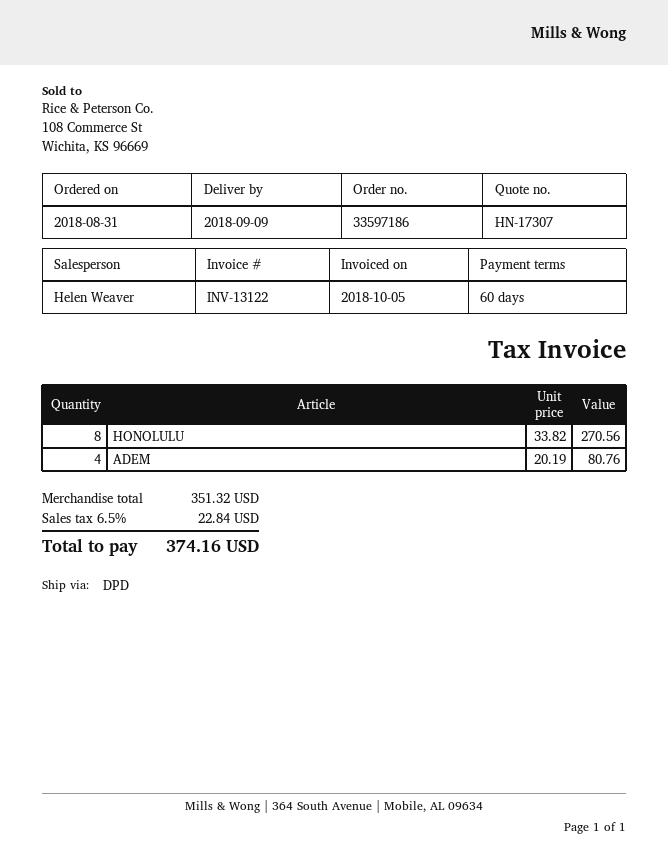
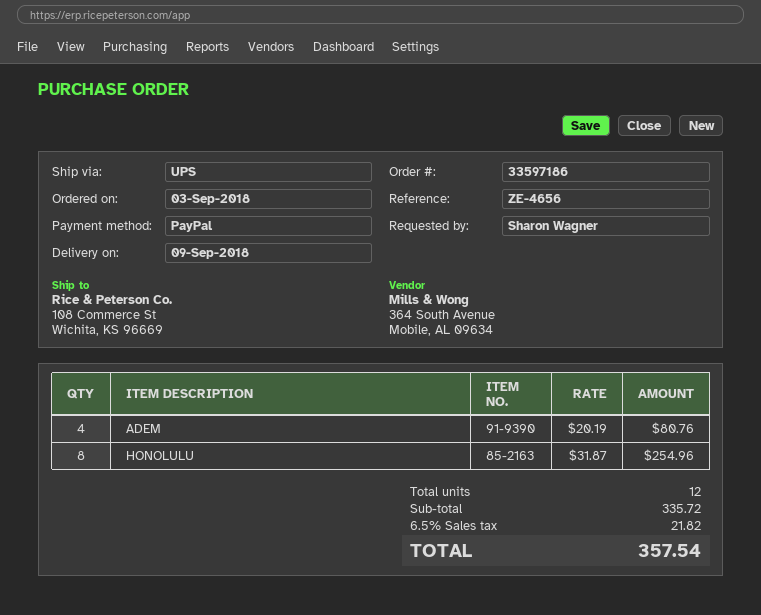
order date: 2018-08-31 -> 2018-09-03
shipping method: DPD -> UPS
HONOLULU: 8 x 33.82 = 270.56 -> 8 x 31.87 = 254.96
subtotal: 351.32 -> 335.72
tax: 6.5% = 22.84 -> 6.5% = 21.82
total: 374.16 -> 357.54

